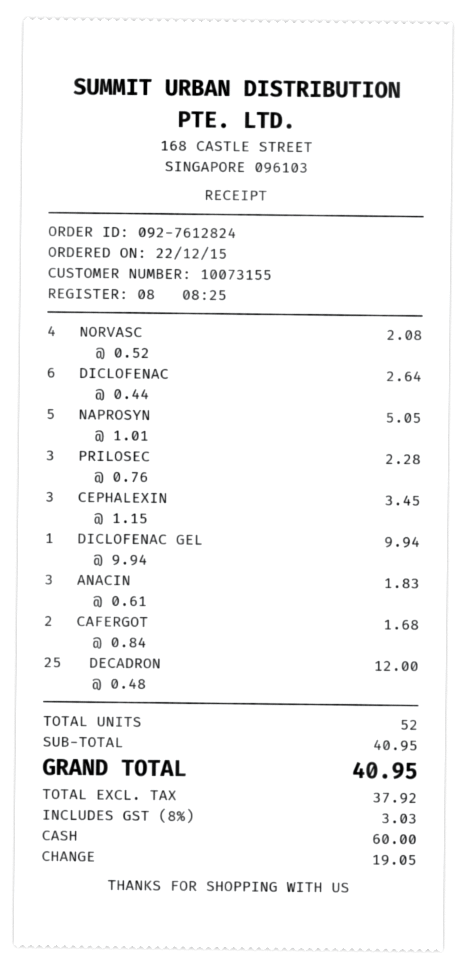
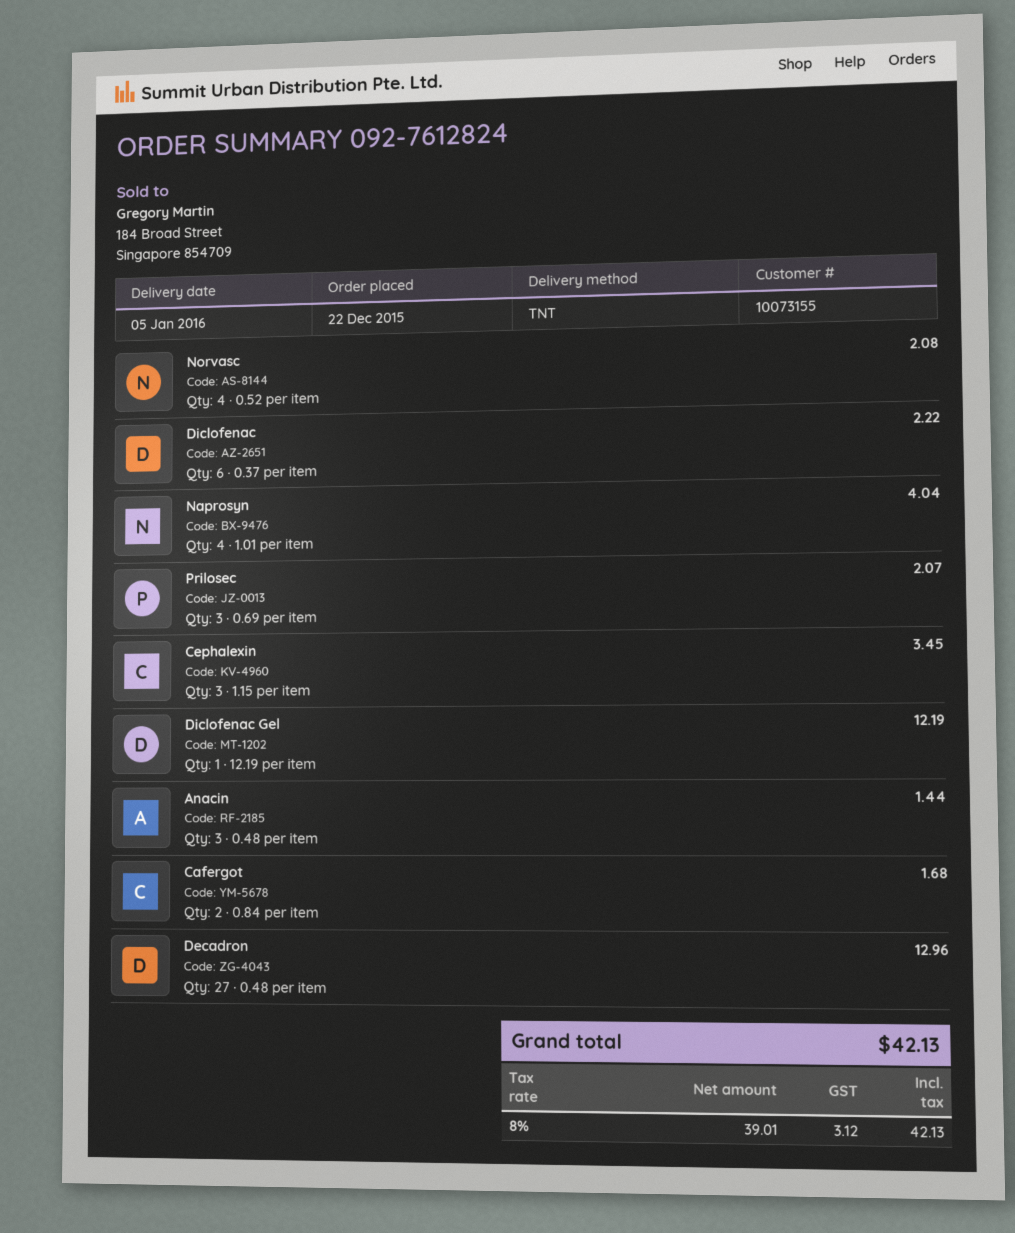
DICLOFENAC: 6 x 0.44 = 2.64 -> 6 x 0.37 = 2.22
NAPROSYN: 5 x 1.01 = 5.05 -> 4 x 1.01 = 4.04
PRILOSEC: 3 x 0.76 = 2.28 -> 3 x 0.69 = 2.07
DICLOFENAC GEL: 1 x 9.94 = 9.94 -> 1 x 12.19 = 12.19
ANACIN: 3 x 0.61 = 1.83 -> 3 x 0.48 = 1.44
DECADRON: 25 x 0.48 = 12.00 -> 27 x 0.48 = 12.96
net: 37.92 -> 39.01
tax: 8% = 3.03 -> 8% = 3.12
total: 40.95 -> 42.13

